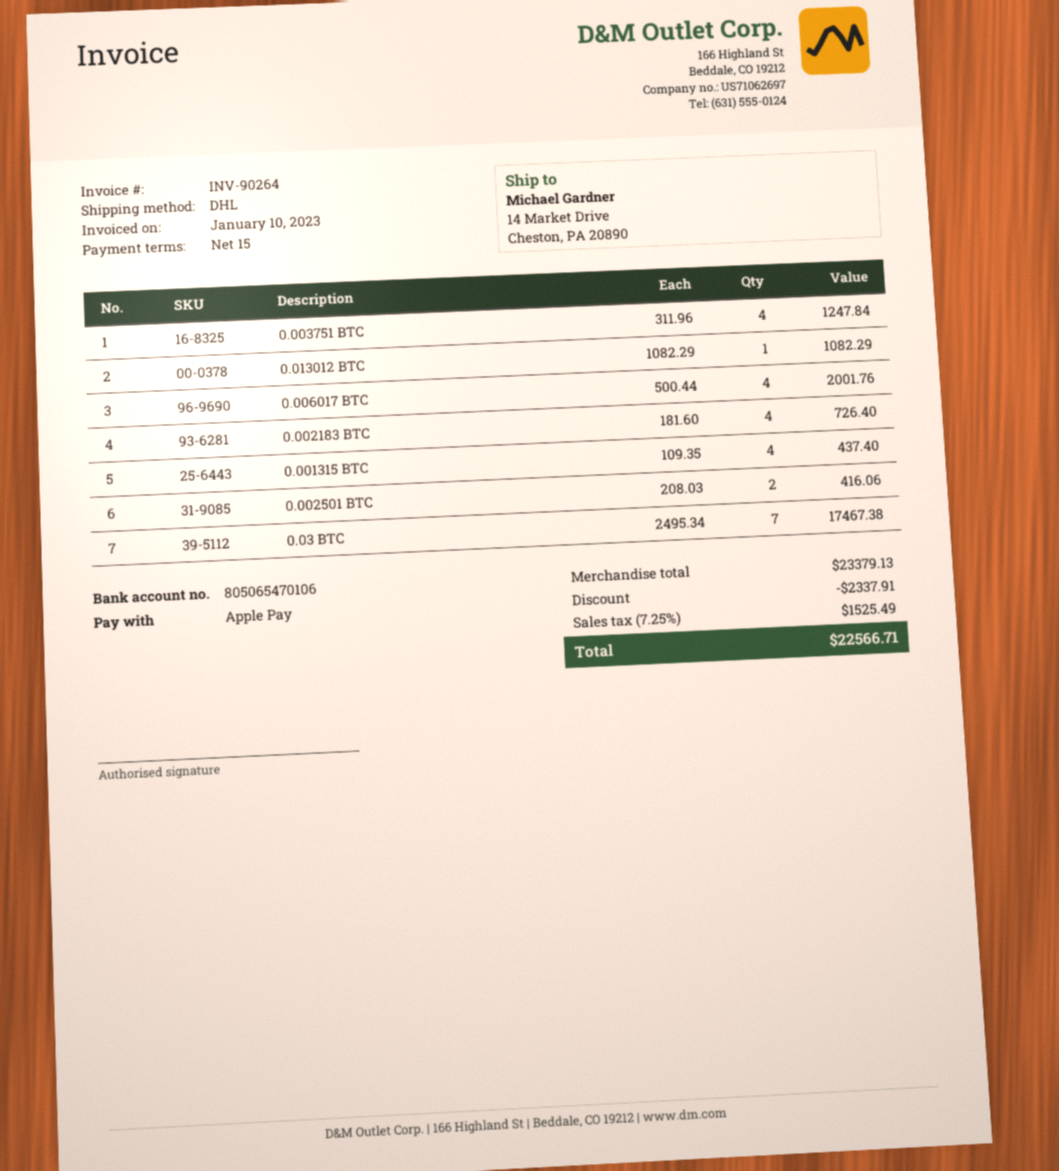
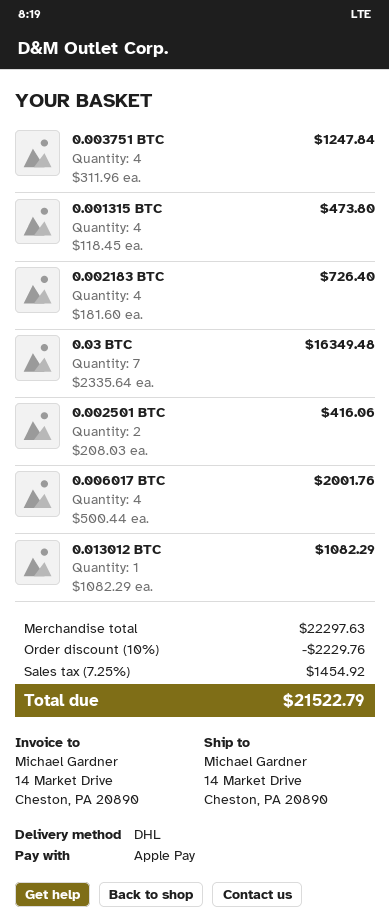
0.001315 BTC: 4 x 109.35 = 437.40 -> 4 x 118.45 = 473.80
0.03 BTC: 7 x 2495.34 = 17467.38 -> 7 x 2335.64 = 16349.48
subtotal: 23379.13 -> 22297.63
discount: 2337.91 -> 2229.76
tax: 7.25% = 1525.49 -> 7.25% = 1454.92
total: 22566.71 -> 21522.79

